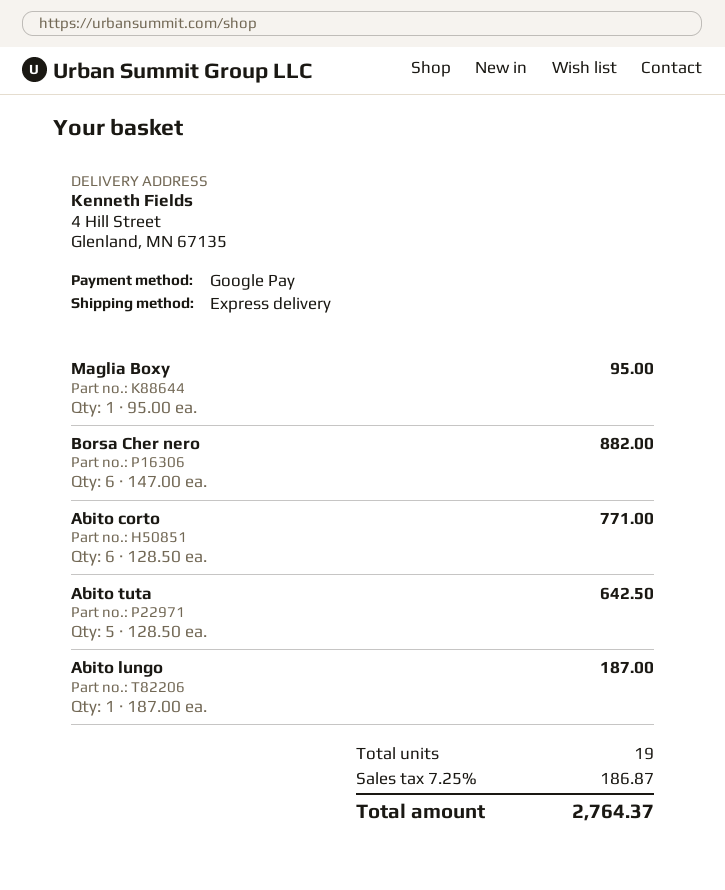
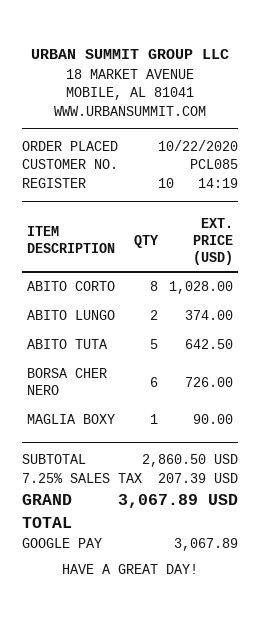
Maglia Boxy: 1 for 95.00 -> 1 for 90.00
Borsa Cher nero: 6 for 882.00 -> 6 for 726.00
Abito corto: 6 for 771.00 -> 8 for 1028.00
Abito lungo: 1 for 187.00 -> 2 for 374.00
tax: 7.25% = 186.87 -> 7.25% = 207.39
total: 2764.37 -> 3067.89

